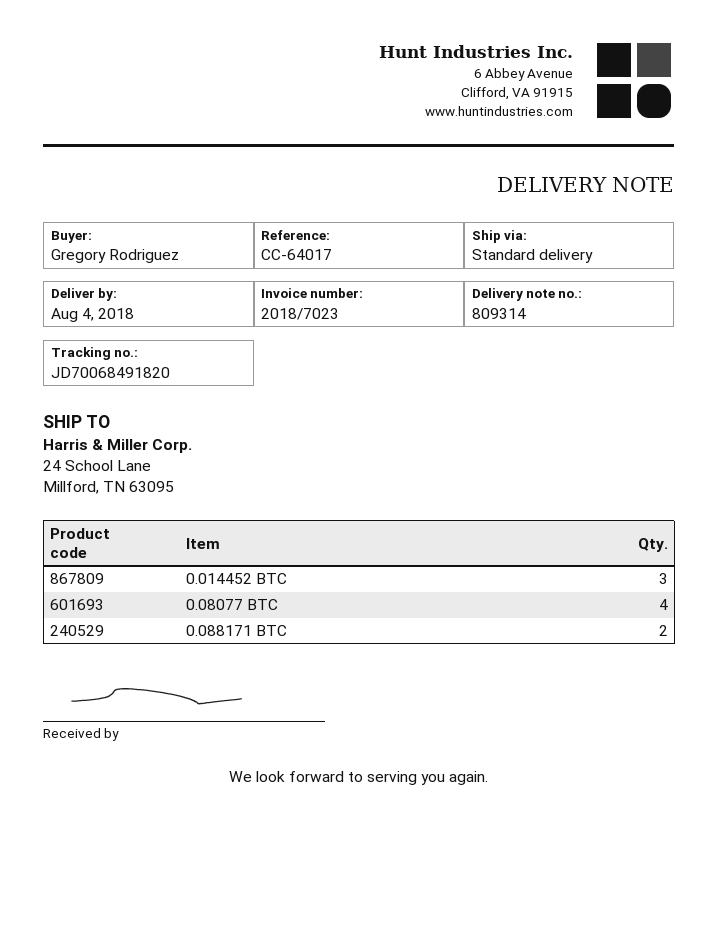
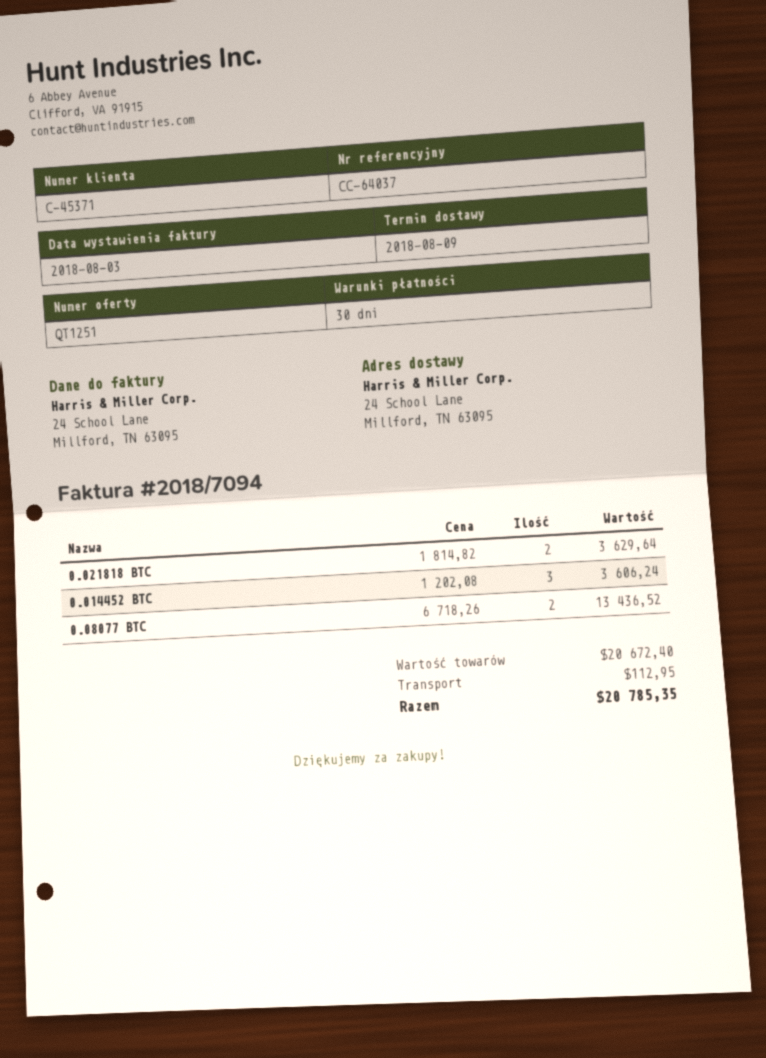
delivery date: 2018-08-04 -> 2018-08-09
invoice number: 2018/7023 -> 2018/7094
reference: CC-64017 -> CC-64037
0.08077 BTC: 4 -> 2
0.088171 BTC: 2 -> none
0.021818 BTC: none -> 2

